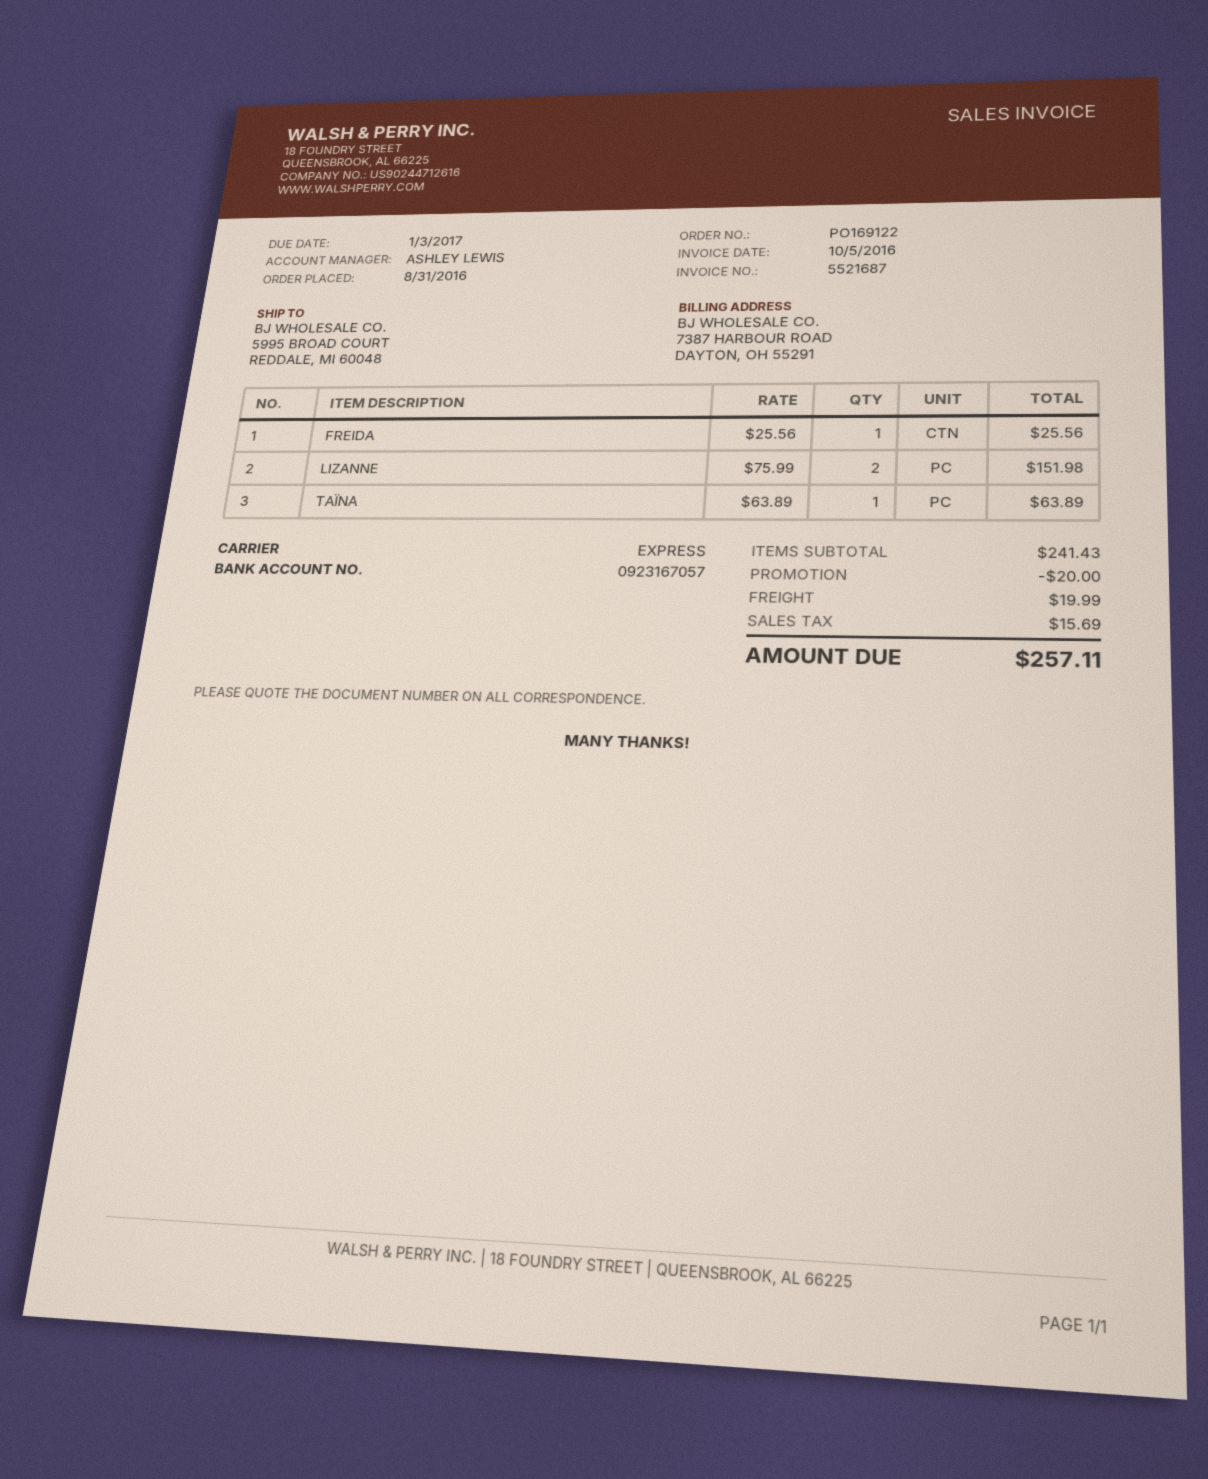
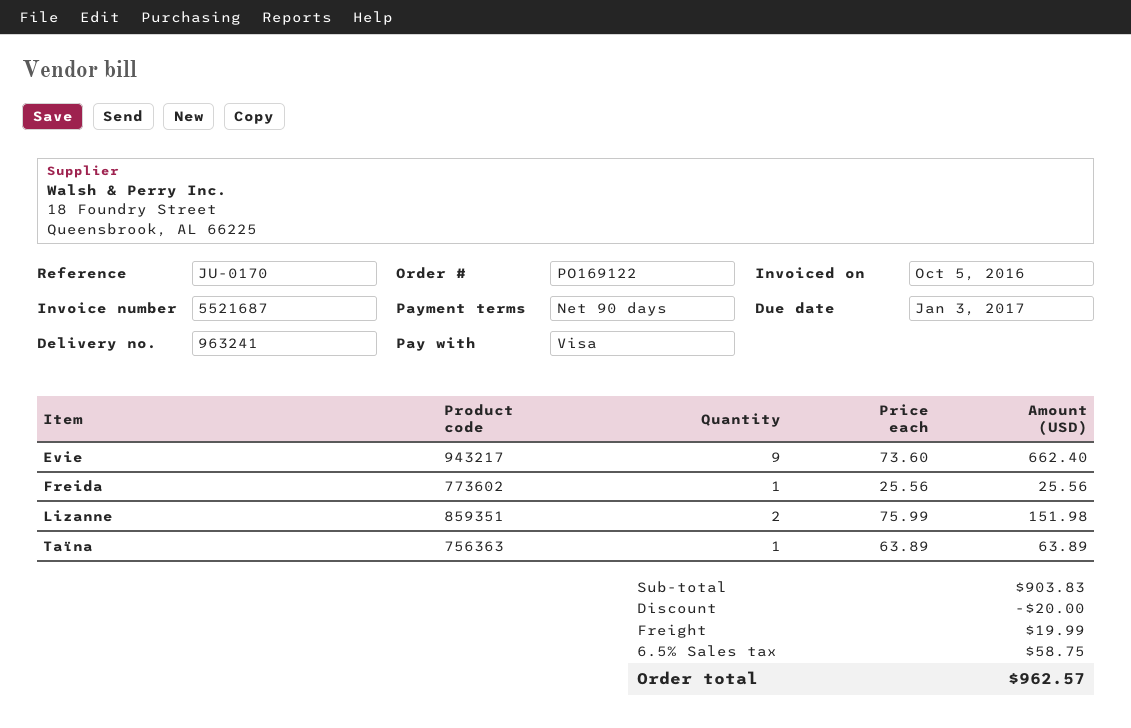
Evie: none -> 9 x 73.60 = 662.40
subtotal: 241.43 -> 903.83
tax: 15.69 -> 58.75
total: 257.11 -> 962.57

